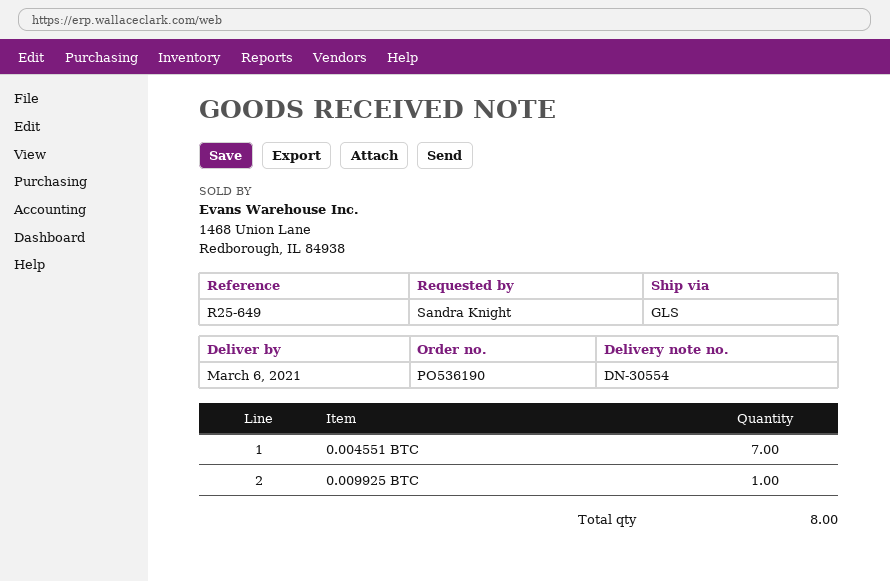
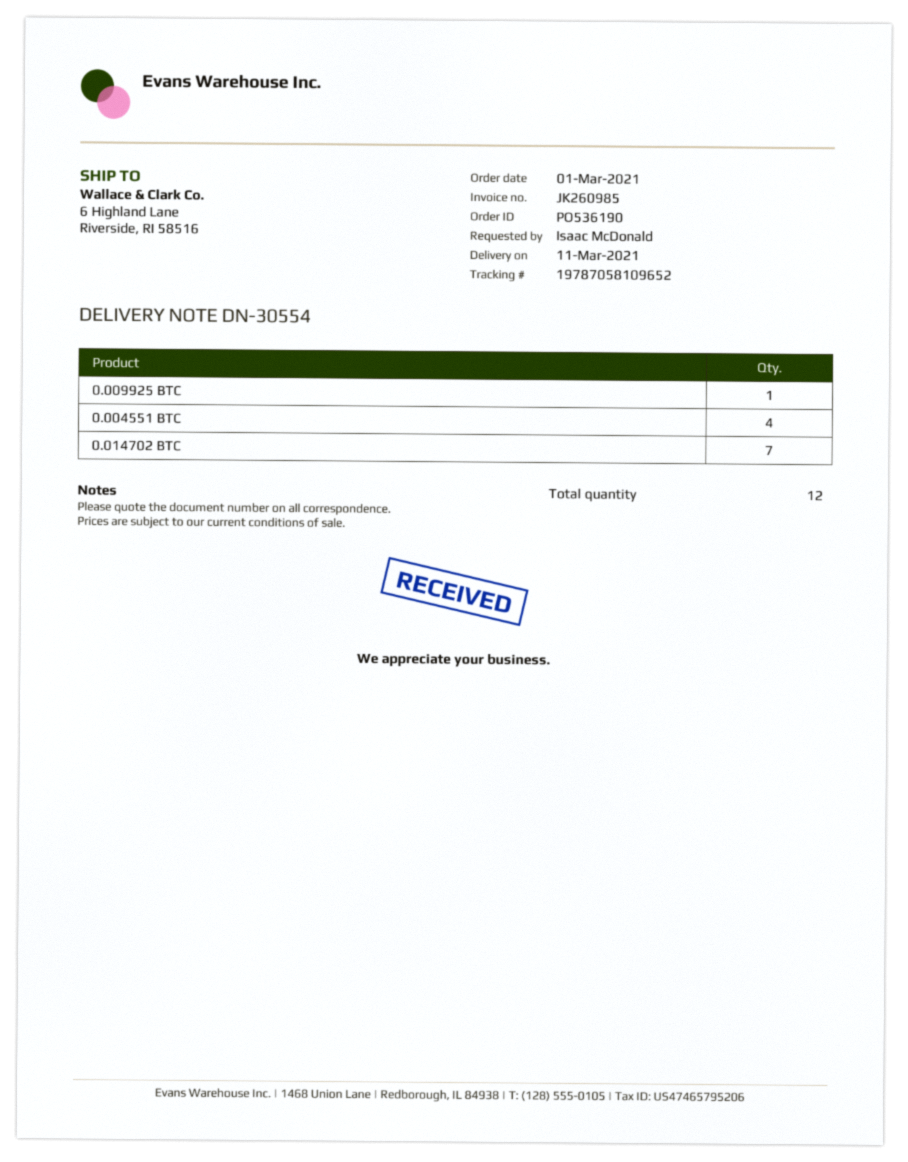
delivery date: 2021-03-06 -> 2021-03-11
ordered by: Sandra Knight -> Isaac McDonald
0.004551 BTC: 7 -> 4
0.014702 BTC: none -> 7
total quantity: 8 -> 12

